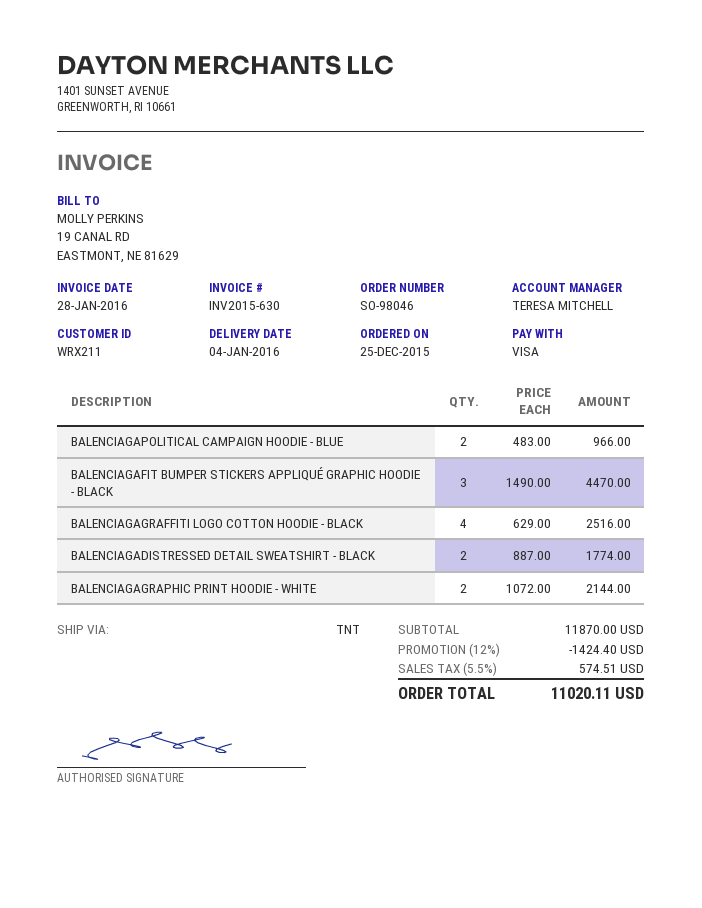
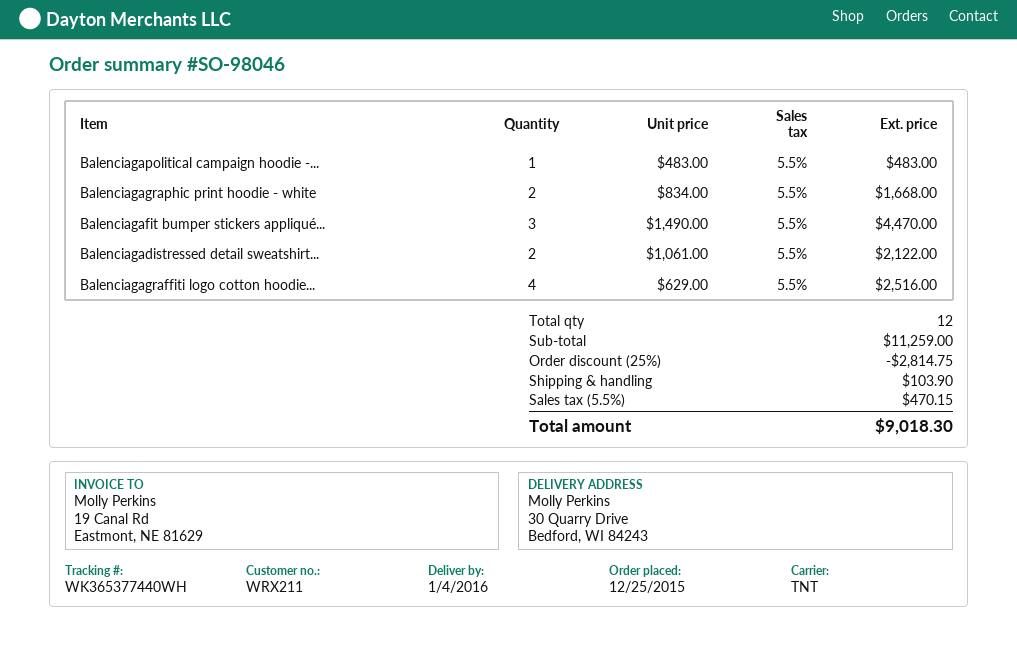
BALENCIAGAPOLITICAL CAMPAIGN HOODIE - BLUE: 2 x 483.00 = 966.00 -> 1 x 483.00 = 483.00
BALENCIAGADISTRESSED DETAIL SWEATSHIRT - BLACK: 2 x 887.00 = 1774.00 -> 2 x 1061.00 = 2122.00
BALENCIAGAGRAPHIC PRINT HOODIE - WHITE: 2 x 1072.00 = 2144.00 -> 2 x 834.00 = 1668.00
subtotal: 11870.00 -> 11259.00
discount: 12% = 1424.40 -> 25% = 2814.75
shipping: none -> 103.90
tax: 5.5% = 574.51 -> 5.5% = 470.15
total: 11020.11 -> 9018.30

